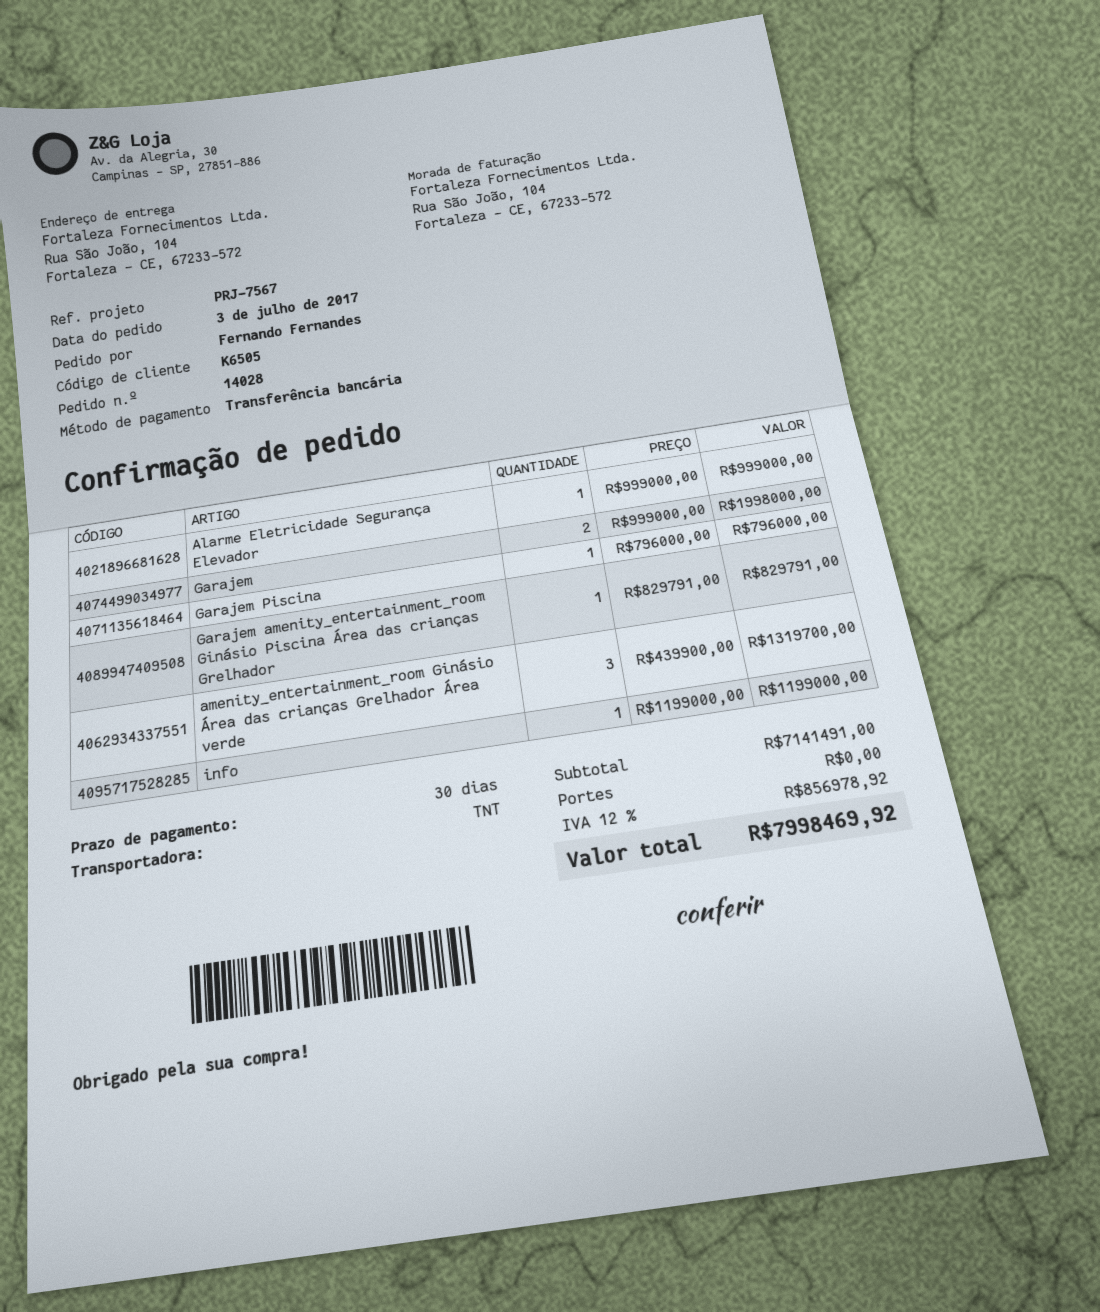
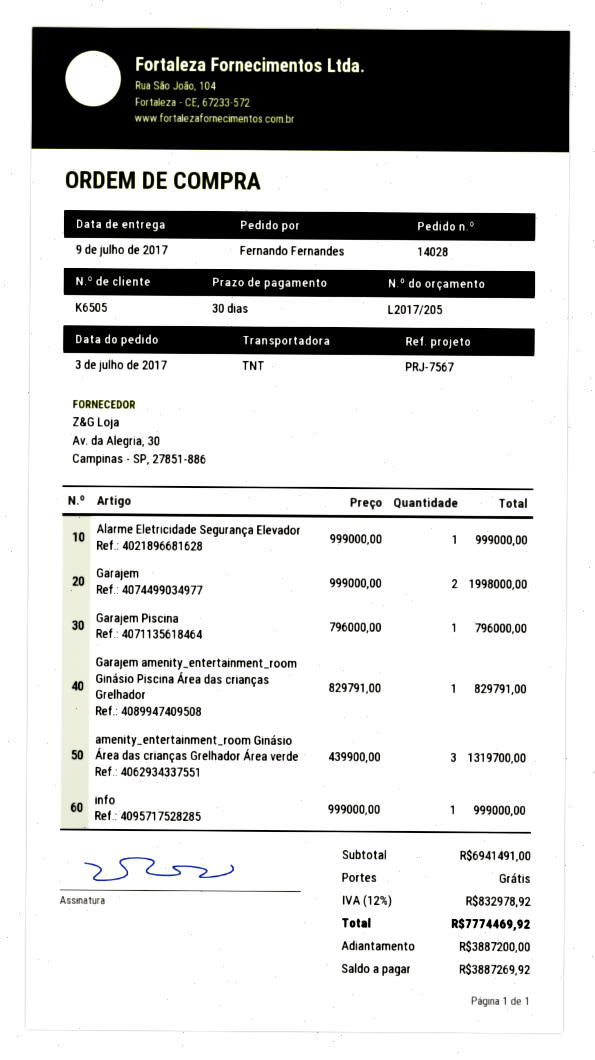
info: 1 x 1199000.00 = 1199000.00 -> 1 x 999000.00 = 999000.00
subtotal: 7141491.00 -> 6941491.00
tax: 12% = 856978.92 -> 12% = 832978.92
total: 7998469.92 -> 7774469.92

